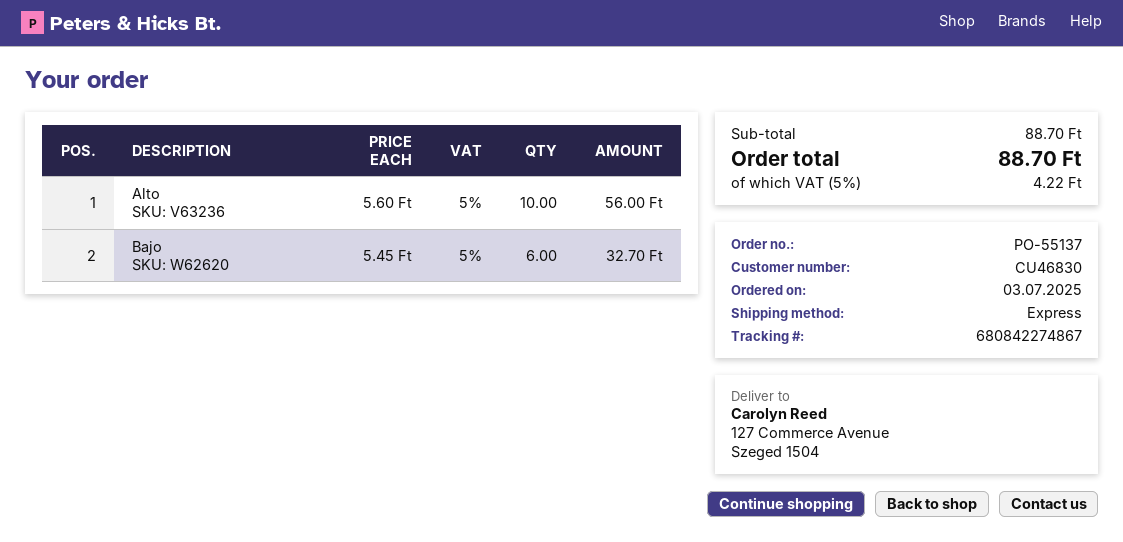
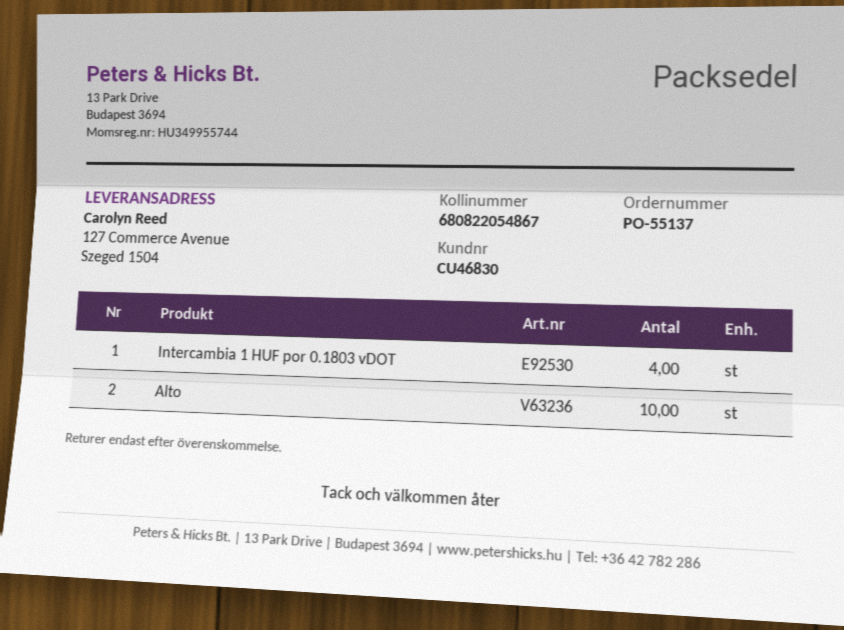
tracking number: 680842274867 -> 680822054867
Bajo: 6 -> none
Intercambia 1 HUF por 0.1803 vDOT: none -> 4

